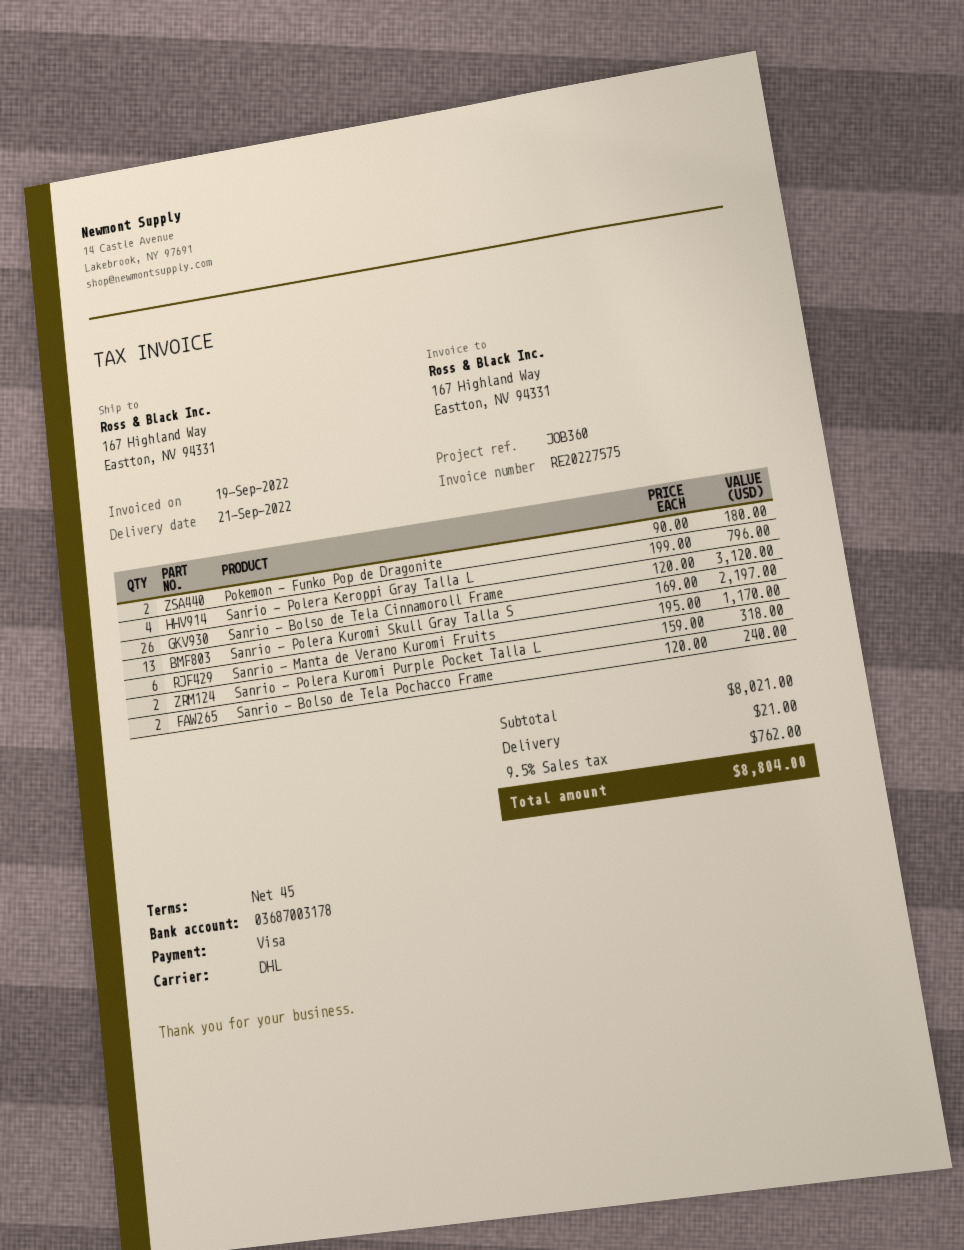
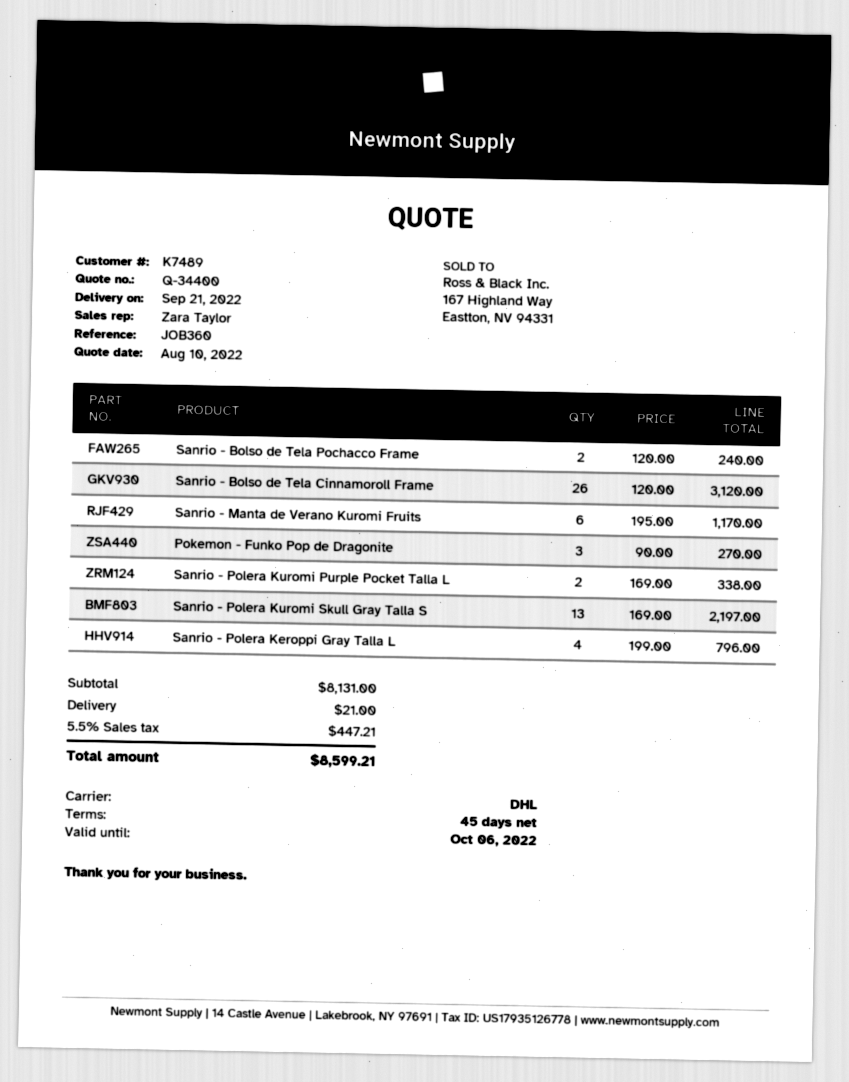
Pokemon - Funko Pop de Dragonite: 2 x 90.00 = 180.00 -> 3 x 90.00 = 270.00
Sanrio - Polera Kuromi Purple Pocket Talla L: 2 x 159.00 = 318.00 -> 2 x 169.00 = 338.00
subtotal: 8021.00 -> 8131.00
tax: 9.5% = 762.00 -> 5.5% = 447.21
total: 8804.00 -> 8599.21

